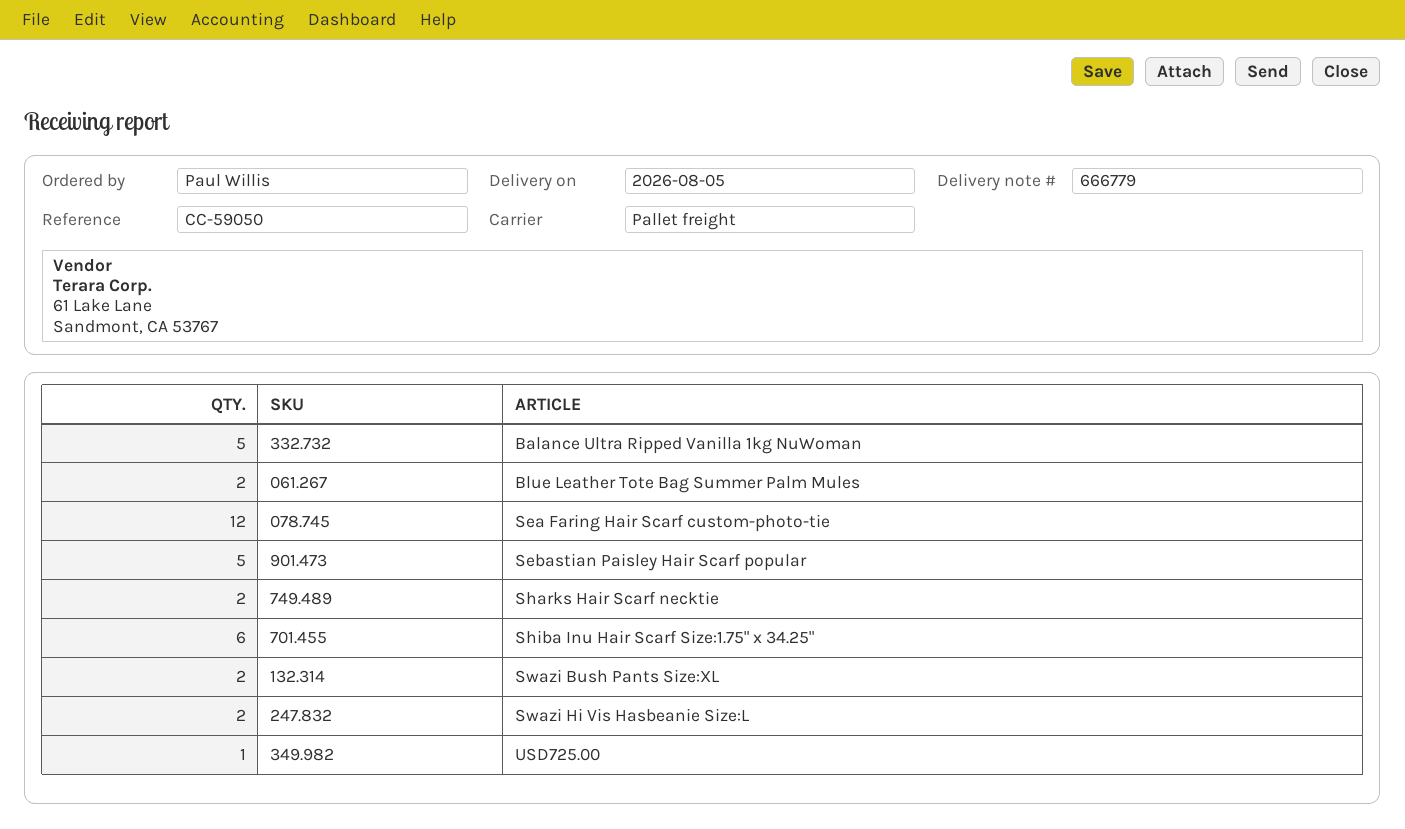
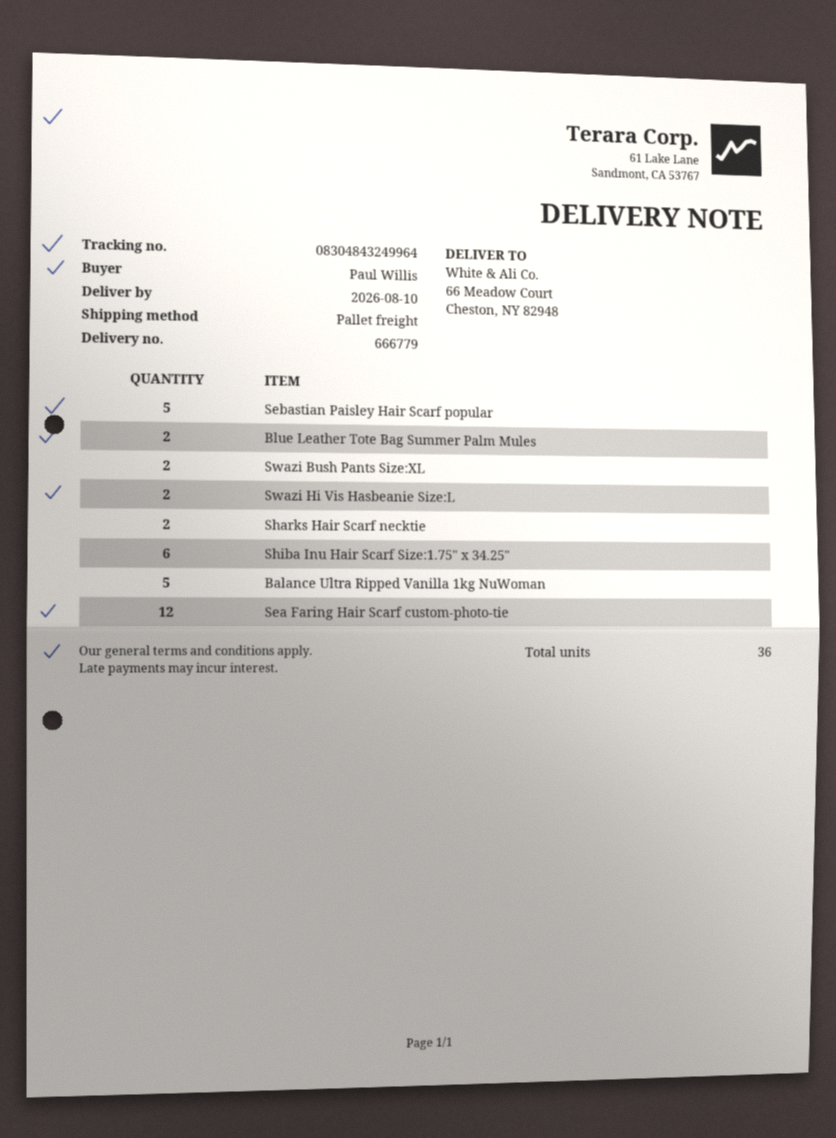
delivery date: 2026-08-05 -> 2026-08-10
USD725.00: 1 -> none

